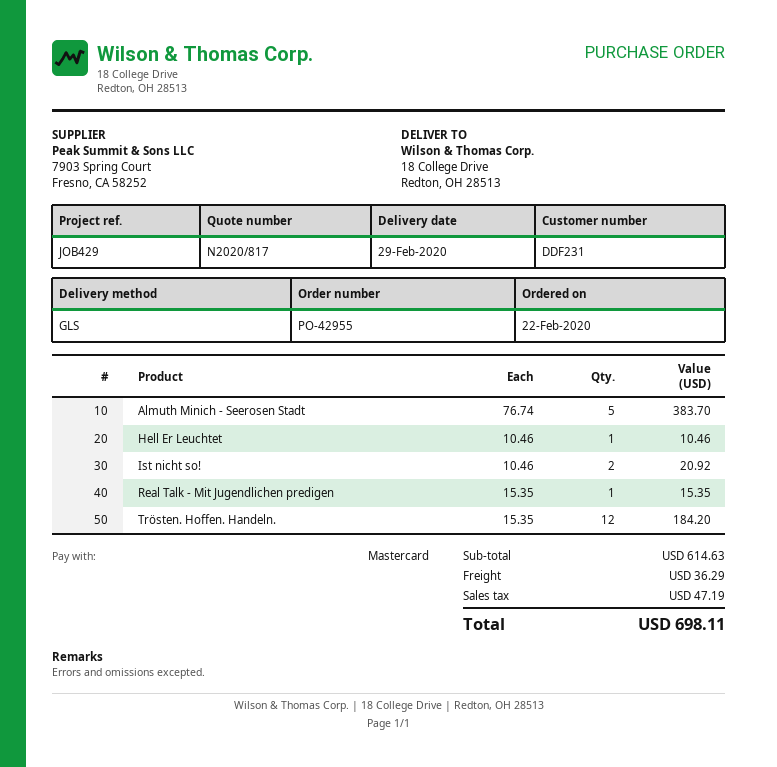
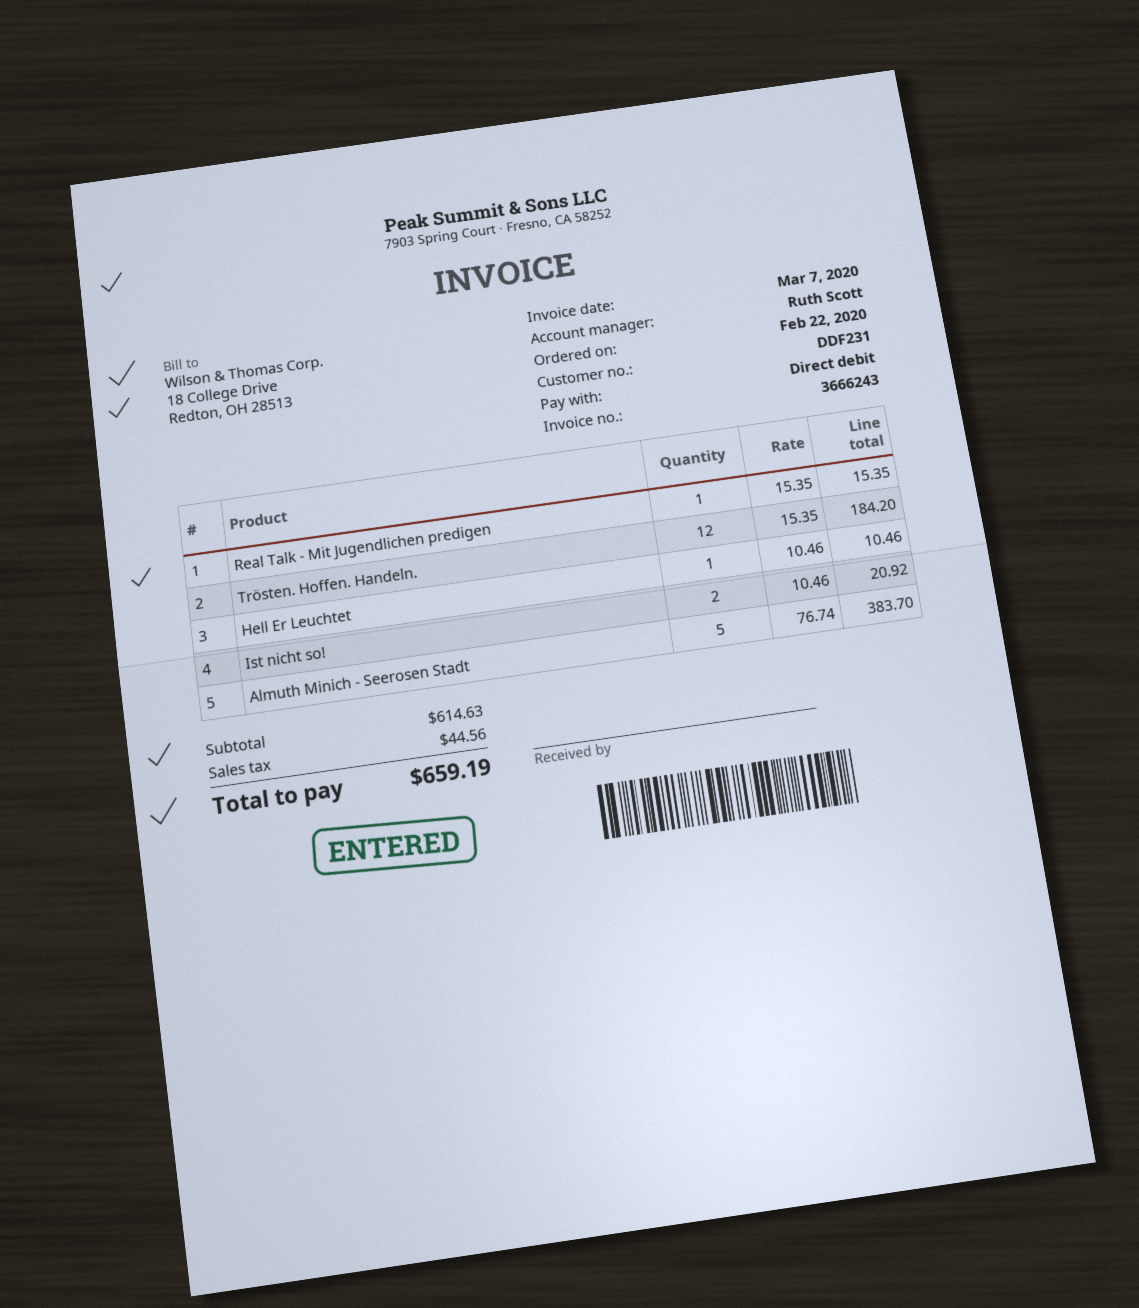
payment method: Mastercard -> direct debit
shipping: 36.29 -> none
tax: 47.19 -> 44.56
total: 698.11 -> 659.19

